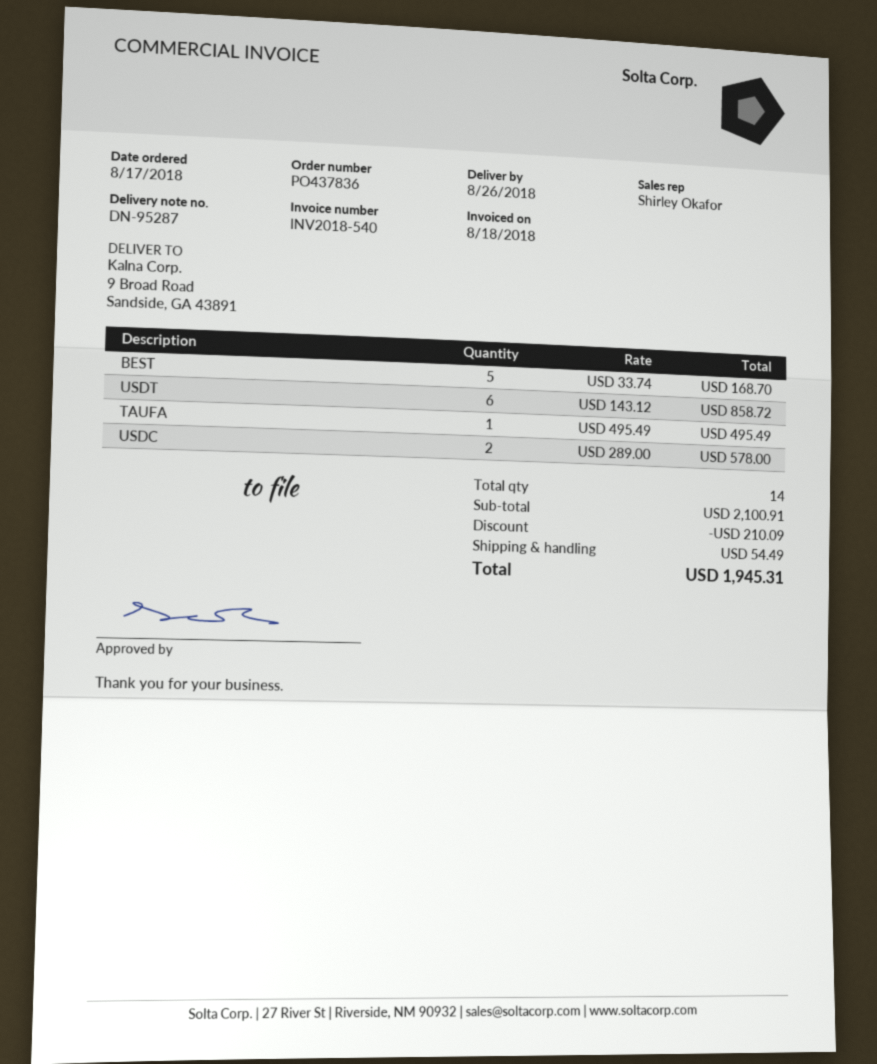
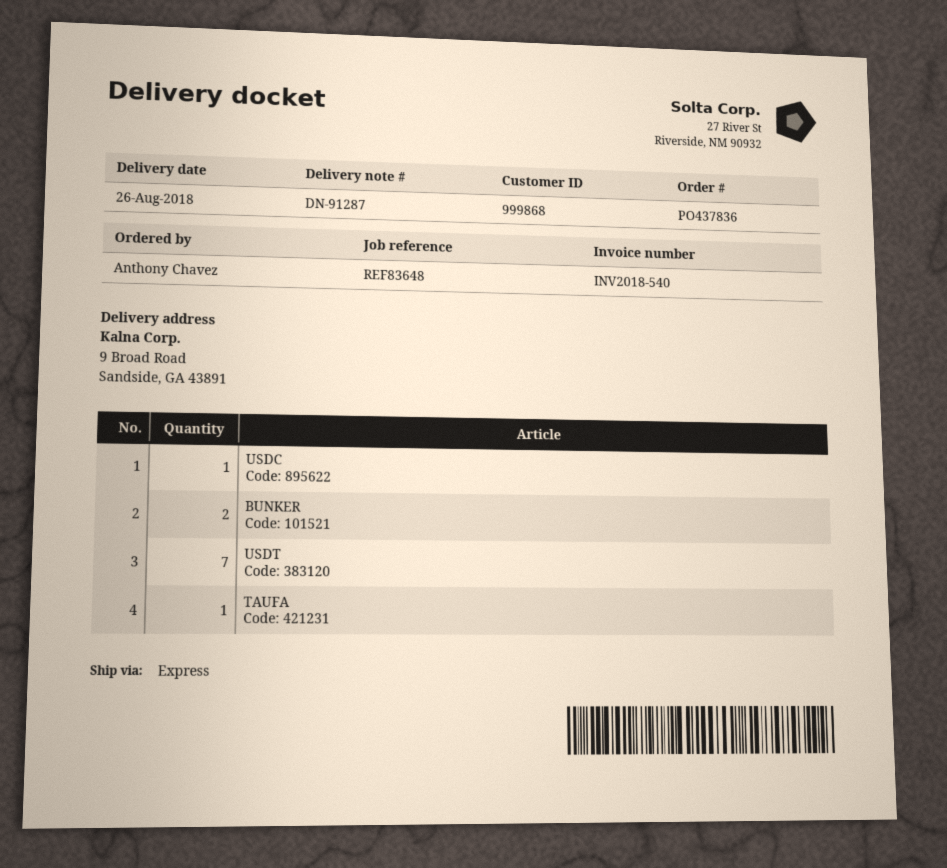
delivery note number: DN-95287 -> DN-91287
BEST: 5 -> none
USDT: 6 -> 7
USDC: 2 -> 1
BUNKER: none -> 2

